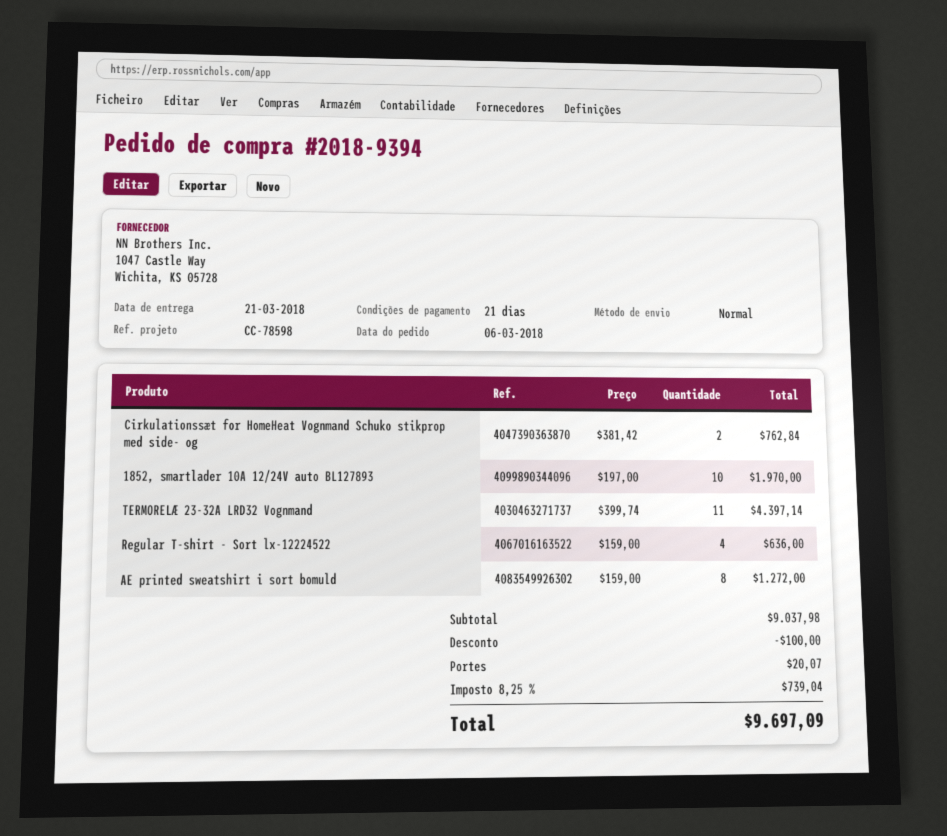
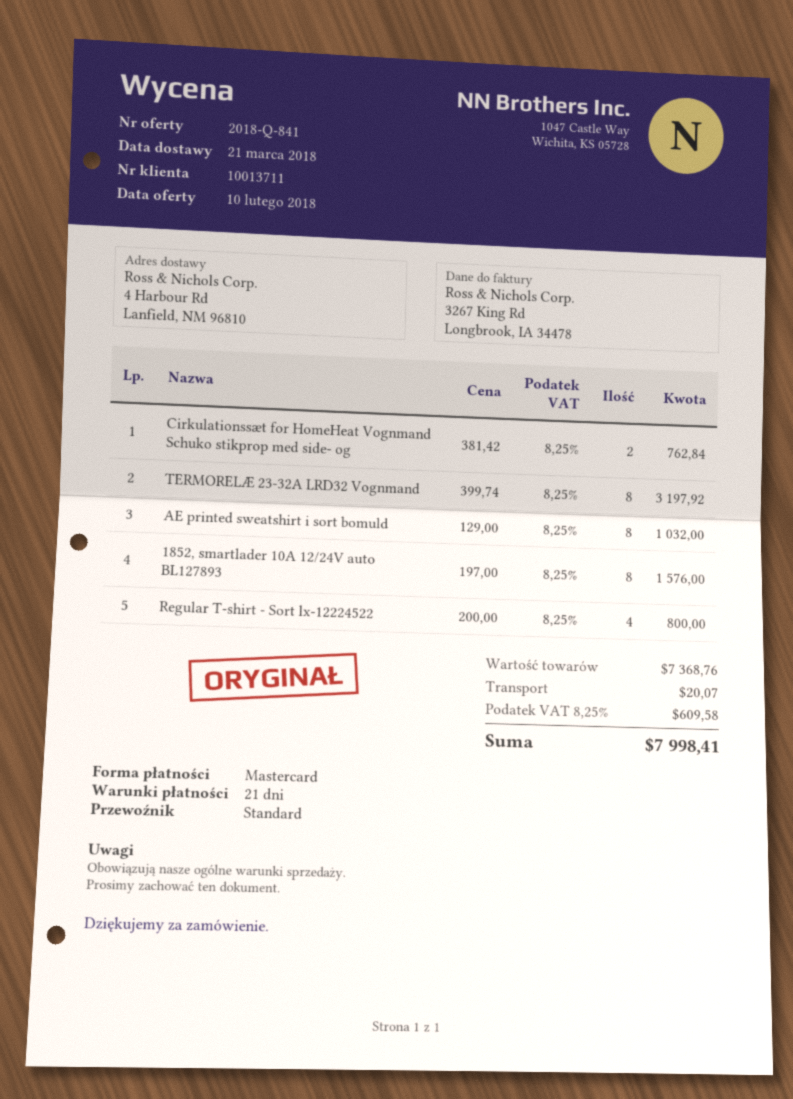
1852, smartlader 10A 12/24V auto BL127893: 10 x 197.00 = 1970.00 -> 8 x 197.00 = 1576.00
TERMORELÆ 23-32A LRD32 Vognmand: 11 x 399.74 = 4397.14 -> 8 x 399.74 = 3197.92
Regular T-shirt - Sort lx-12224522: 4 x 159.00 = 636.00 -> 4 x 200.00 = 800.00
AE printed sweatshirt i sort bomuld: 8 x 159.00 = 1272.00 -> 8 x 129.00 = 1032.00
subtotal: 9037.98 -> 7368.76
discount: 100.00 -> none
tax: 8.25% = 739.04 -> 8.25% = 609.58
total: 9697.09 -> 7998.41

